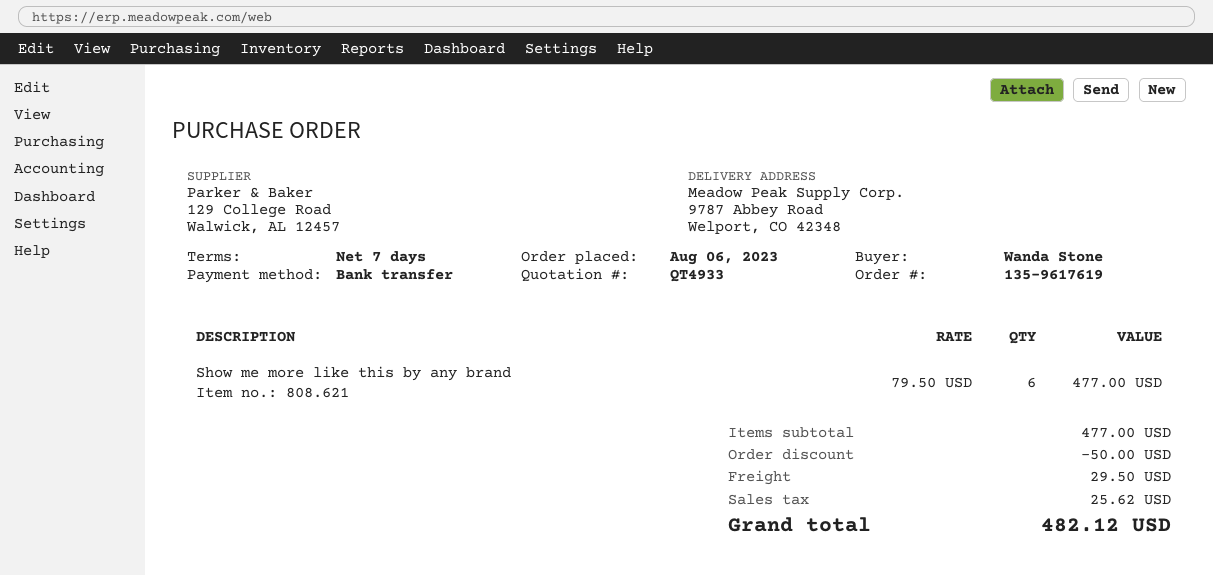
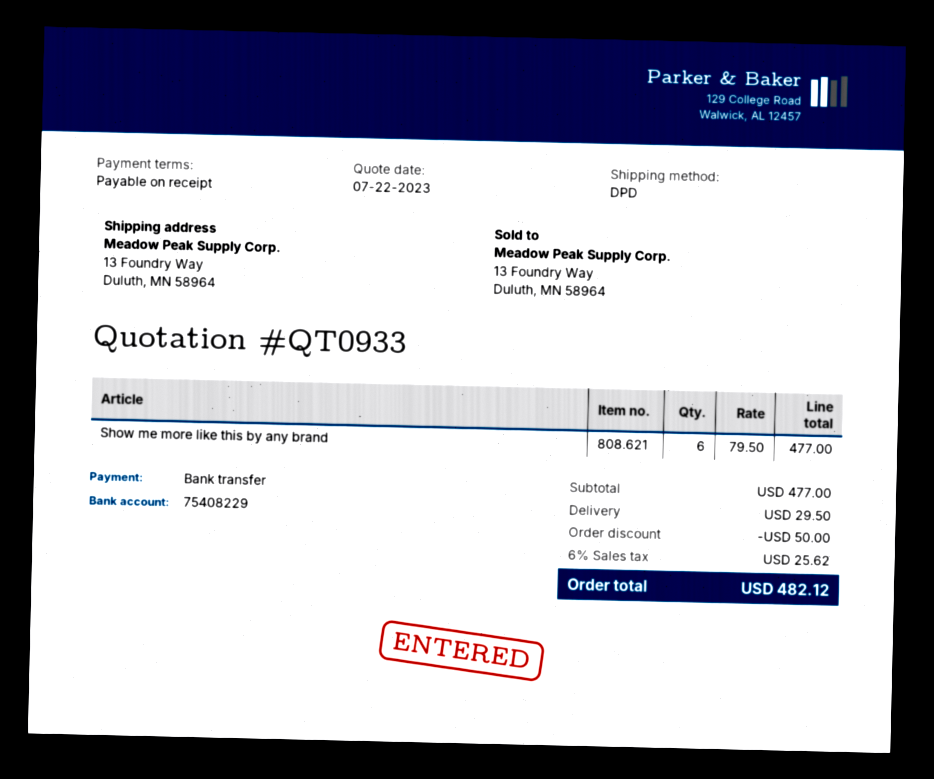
quote number: QT4933 -> QT0933
payment terms: 7 days -> on receipt
ship to: 9787 Abbey Road, Welport, CO 42348 -> 13 Foundry Way, Duluth, MN 58964

